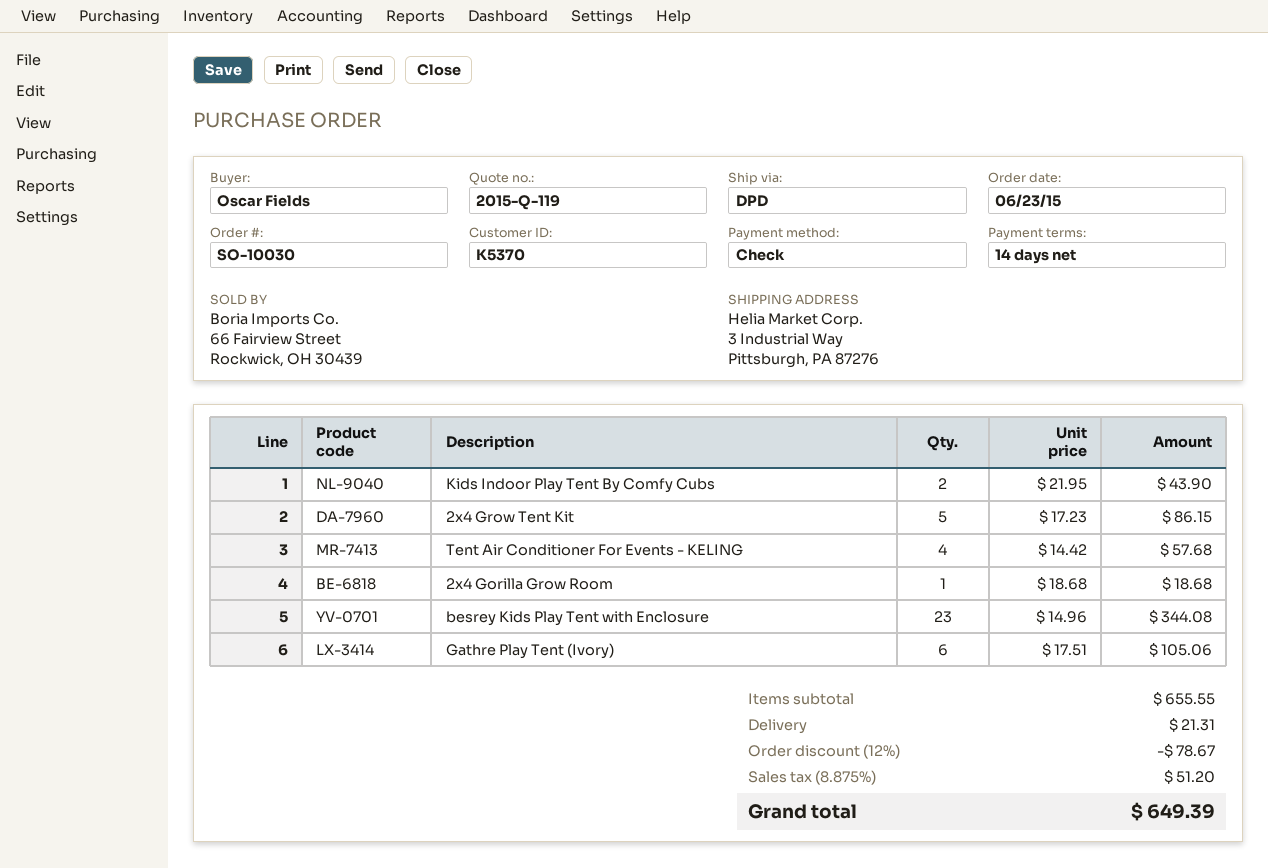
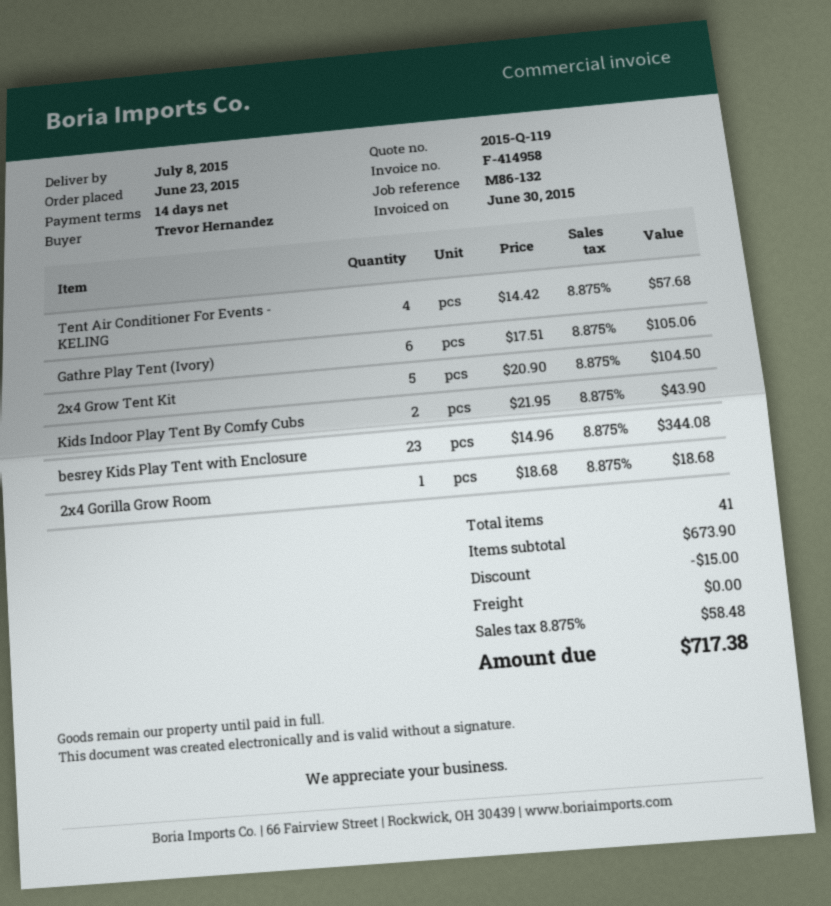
ordered by: Oscar Fields -> Trevor Hernandez
2x4 Grow Tent Kit: 5 x 17.23 = 86.15 -> 5 x 20.90 = 104.50
subtotal: 655.55 -> 673.90
discount: 78.67 -> 15.00
shipping: 21.31 -> 0.00
tax: 8.875% = 51.20 -> 8.875% = 58.48
total: 649.39 -> 717.38

